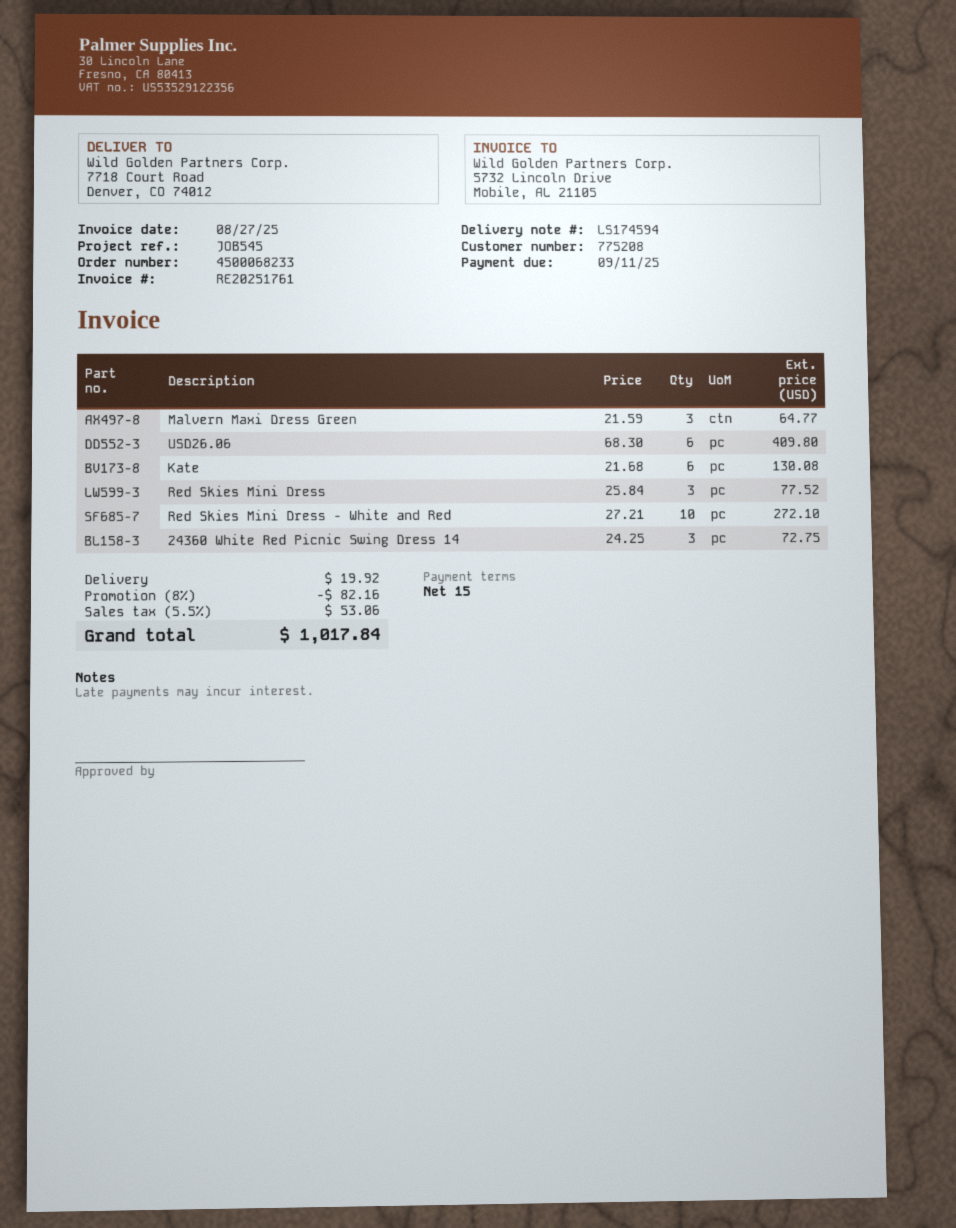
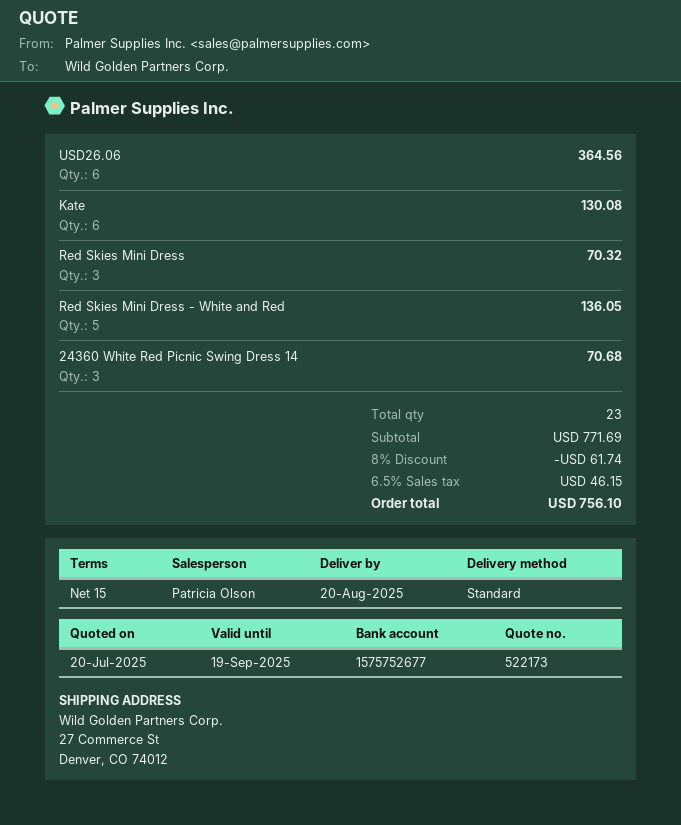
ship to: 7718 Court Road, Denver, CO 74012 -> 27 Commerce St, Denver, CO 74012
Malvern Maxi Dress Green: 3 for 64.77 -> none
USD26.06: 6 for 409.80 -> 6 for 364.56
Red Skies Mini Dress: 3 for 77.52 -> 3 for 70.32
Red Skies Mini Dress - White and Red: 10 for 272.10 -> 5 for 136.05
24360 White Red Picnic Swing Dress 14: 3 for 72.75 -> 3 for 70.68
discount: 8% = 82.16 -> 8% = 61.74
shipping: 19.92 -> none
tax: 5.5% = 53.06 -> 6.5% = 46.15
total: 1017.84 -> 756.10

